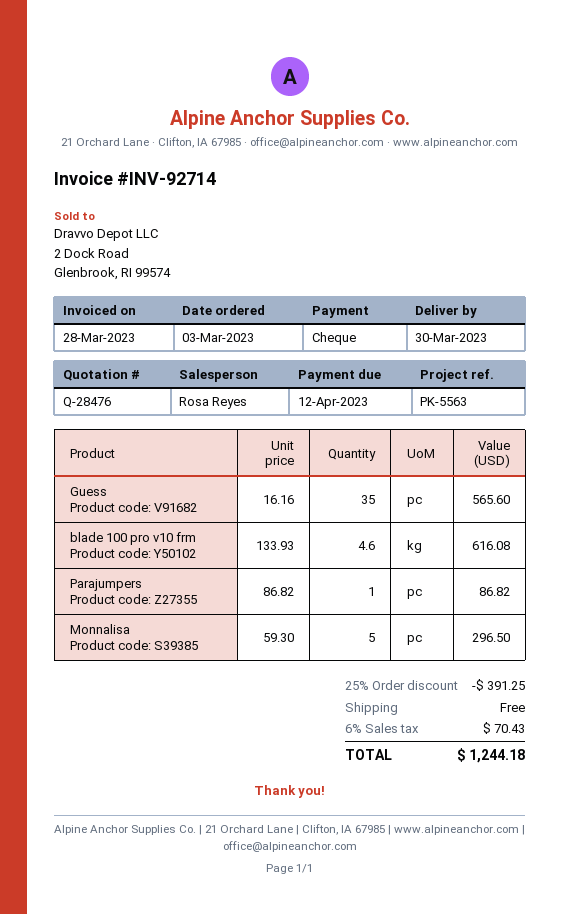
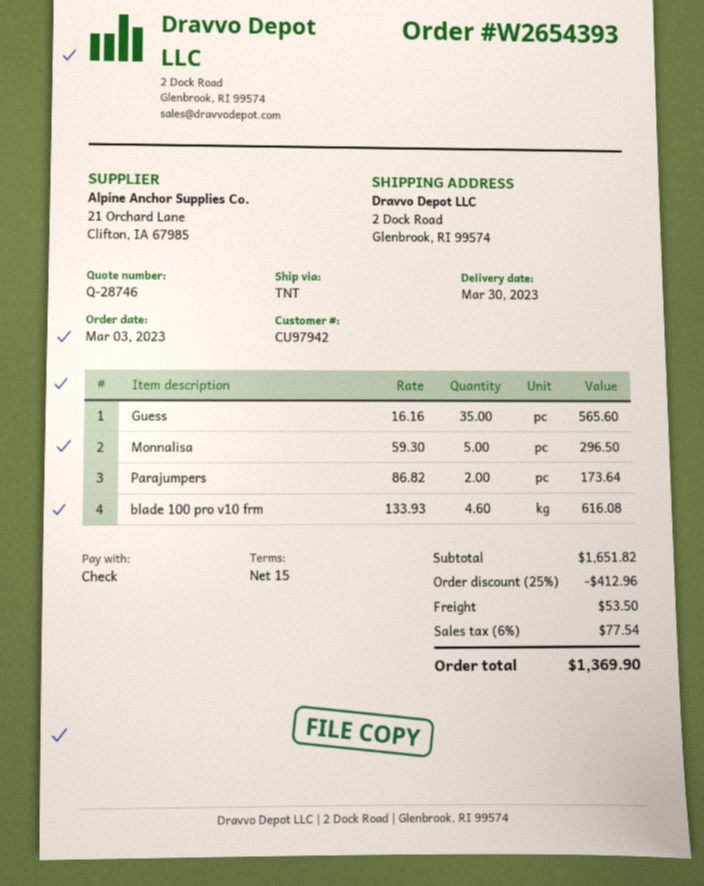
quote number: Q-28476 -> Q-28746
Parajumpers: 1 x 86.82 = 86.82 -> 2 x 86.82 = 173.64
discount: 25% = 391.25 -> 25% = 412.96
shipping: 0.00 -> 53.50
tax: 6% = 70.43 -> 6% = 77.54
total: 1244.18 -> 1369.90

